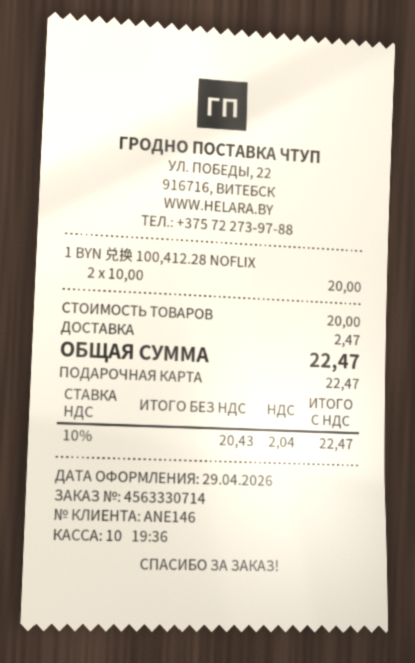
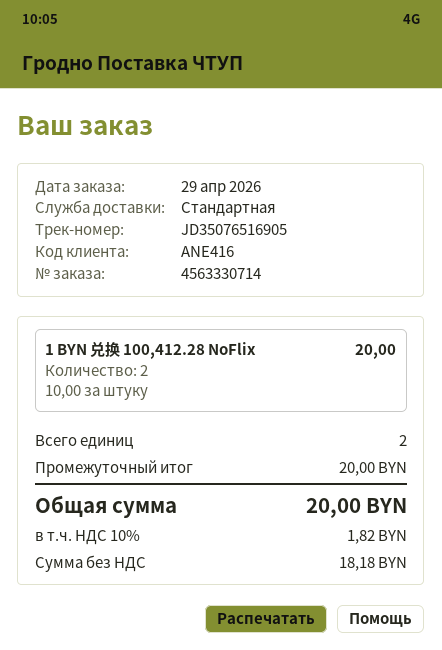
customer number: ANE146 -> ANE416
shipping: 2.47 -> none
net: 20.43 -> 18.18
tax: 10% = 2.04 -> 10% = 1.82
total: 22.47 -> 20.00

